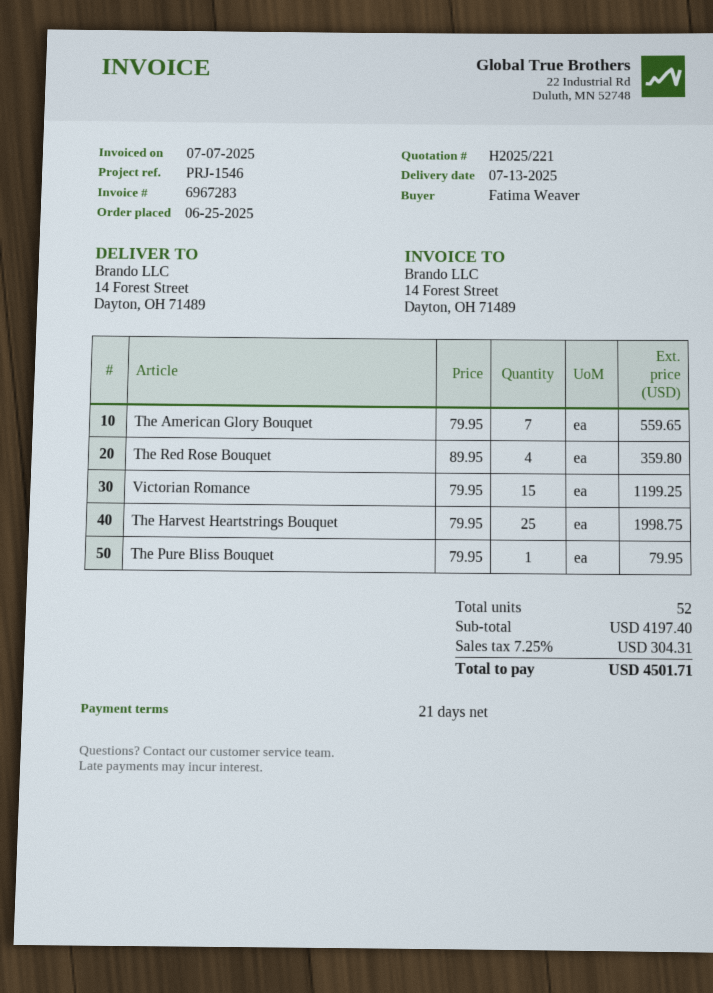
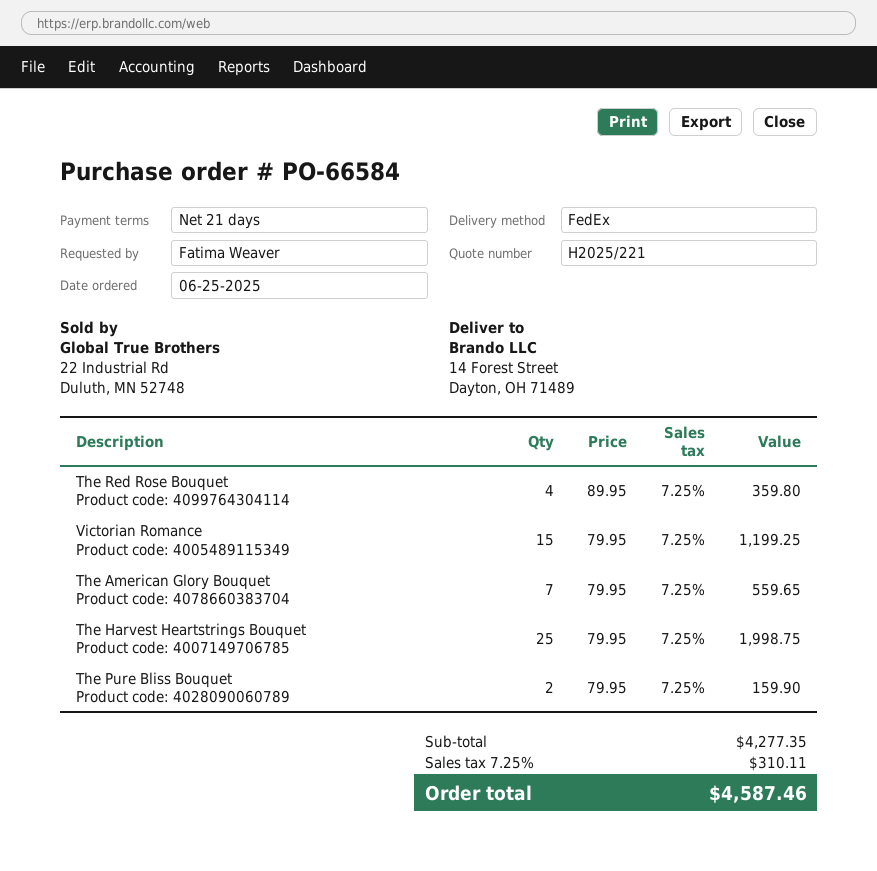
The Pure Bliss Bouquet: 1 x 79.95 = 79.95 -> 2 x 79.95 = 159.90
subtotal: 4197.40 -> 4277.35
tax: 7.25% = 304.31 -> 7.25% = 310.11
total: 4501.71 -> 4587.46

